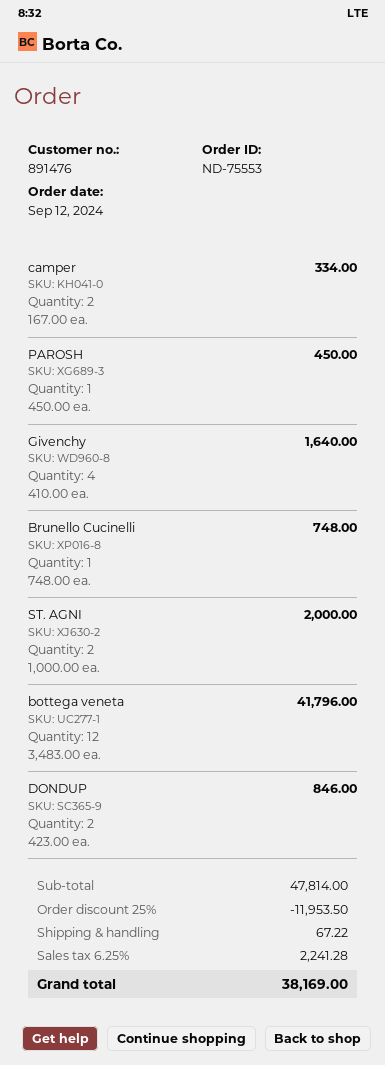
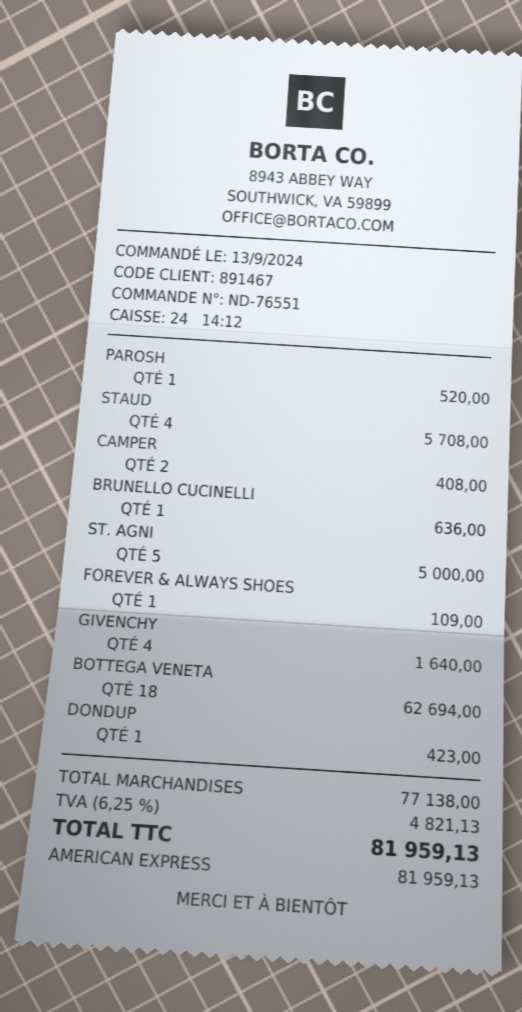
order number: ND-75553 -> ND-76551
order date: 2024-09-12 -> 2024-09-13
customer number: 891476 -> 891467
camper: 2 for 334.00 -> 2 for 408.00
PAROSH: 1 for 450.00 -> 1 for 520.00
Brunello Cucinelli: 1 for 748.00 -> 1 for 636.00
ST. AGNI: 2 for 2000.00 -> 5 for 5000.00
bottega veneta: 12 for 41796.00 -> 18 for 62694.00
DONDUP: 2 for 846.00 -> 1 for 423.00
STAUD: none -> 4 for 5708.00
FOREVER & ALWAYS SHOES: none -> 1 for 109.00
subtotal: 47814.00 -> 77138.00
discount: 25% = 11953.50 -> none
shipping: 67.22 -> none
tax: 6.25% = 2241.28 -> 6.25% = 4821.13
total: 38169.00 -> 81959.13

